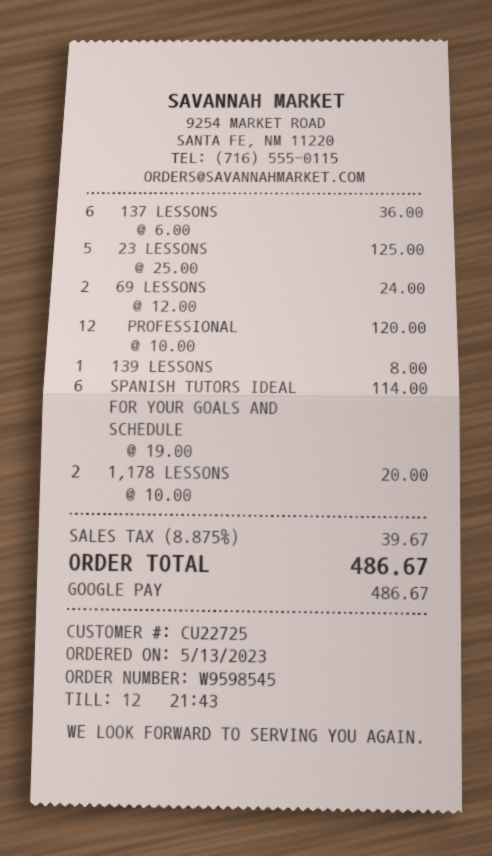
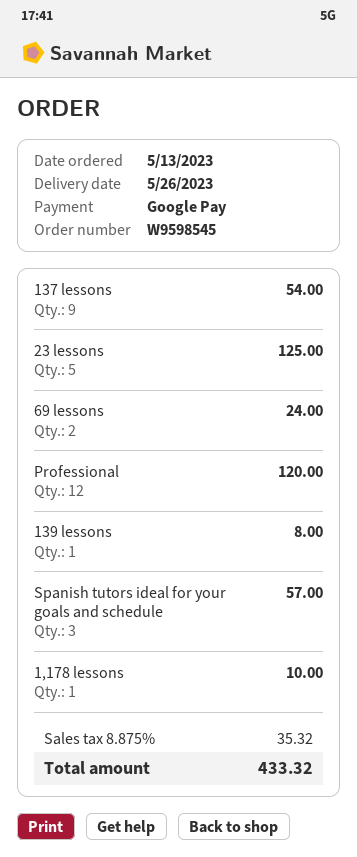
137 LESSONS: 6 for 36.00 -> 9 for 54.00
SPANISH TUTORS IDEAL FOR YOUR GOALS AND SCHEDULE: 6 for 114.00 -> 3 for 57.00
1,178 LESSONS: 2 for 20.00 -> 1 for 10.00
tax: 8.875% = 39.67 -> 8.875% = 35.32
total: 486.67 -> 433.32

